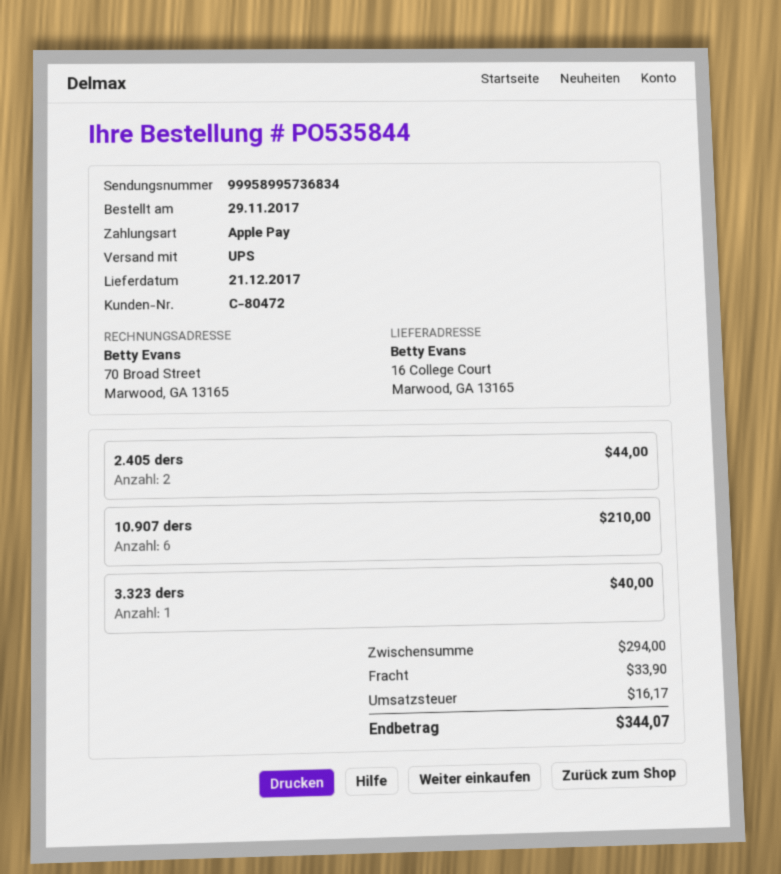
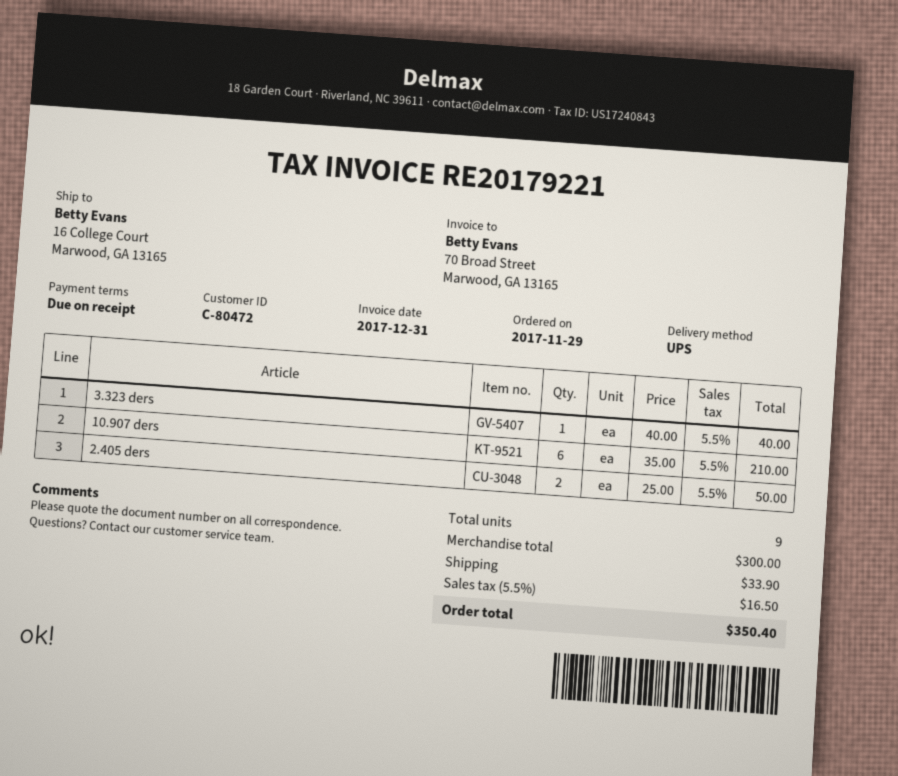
2.405 ders: 2 for 44.00 -> 2 for 50.00
subtotal: 294.00 -> 300.00
tax: 16.17 -> 16.50
total: 344.07 -> 350.40

